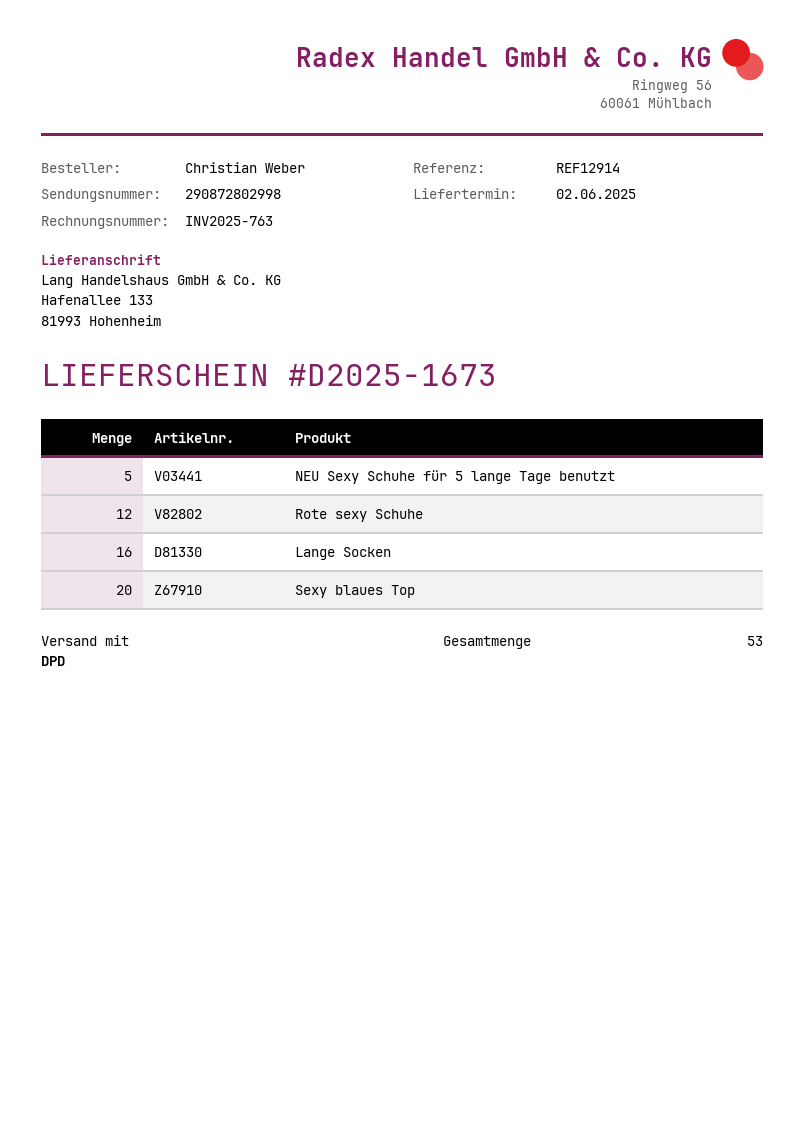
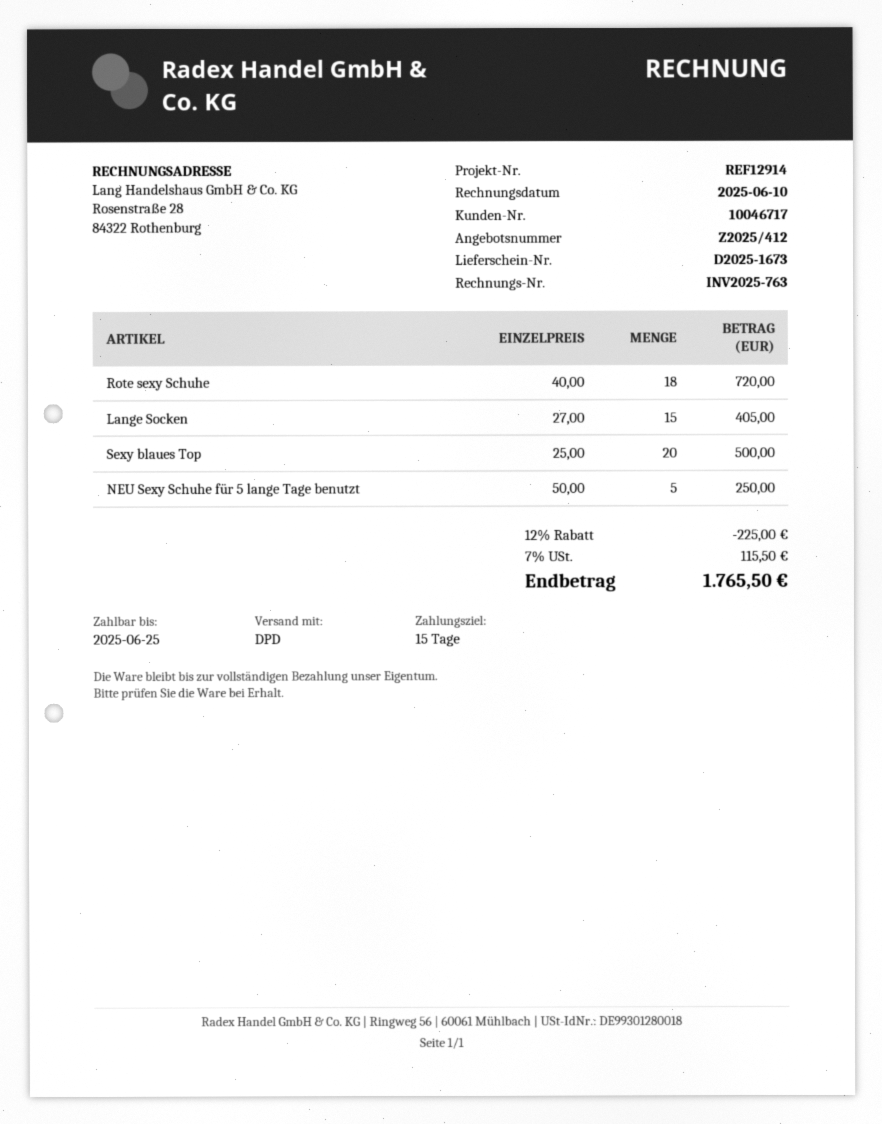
Rote sexy Schuhe: 12 -> 18
Lange Socken: 16 -> 15

